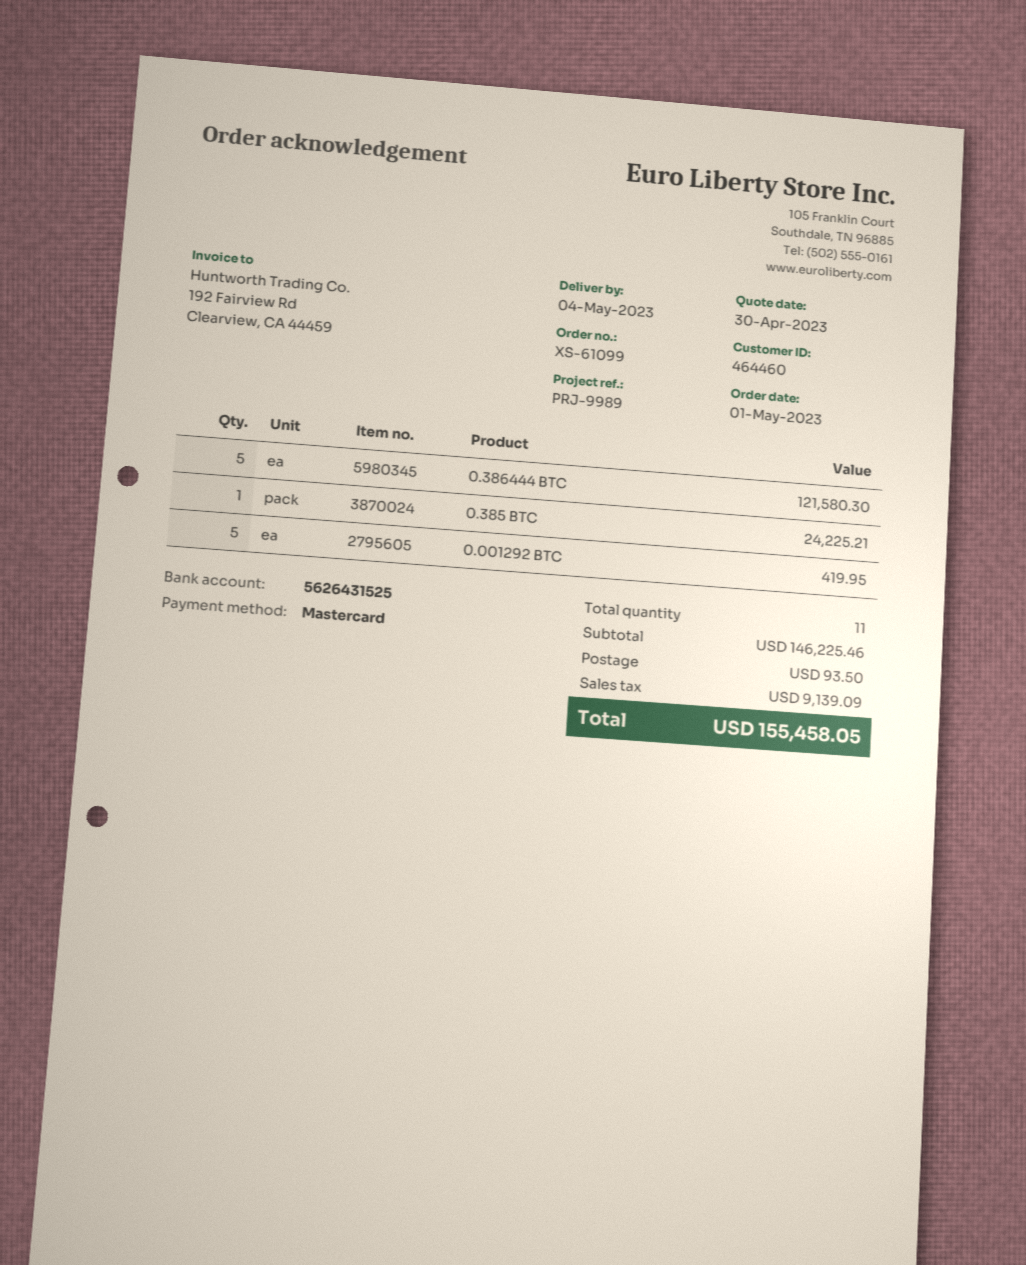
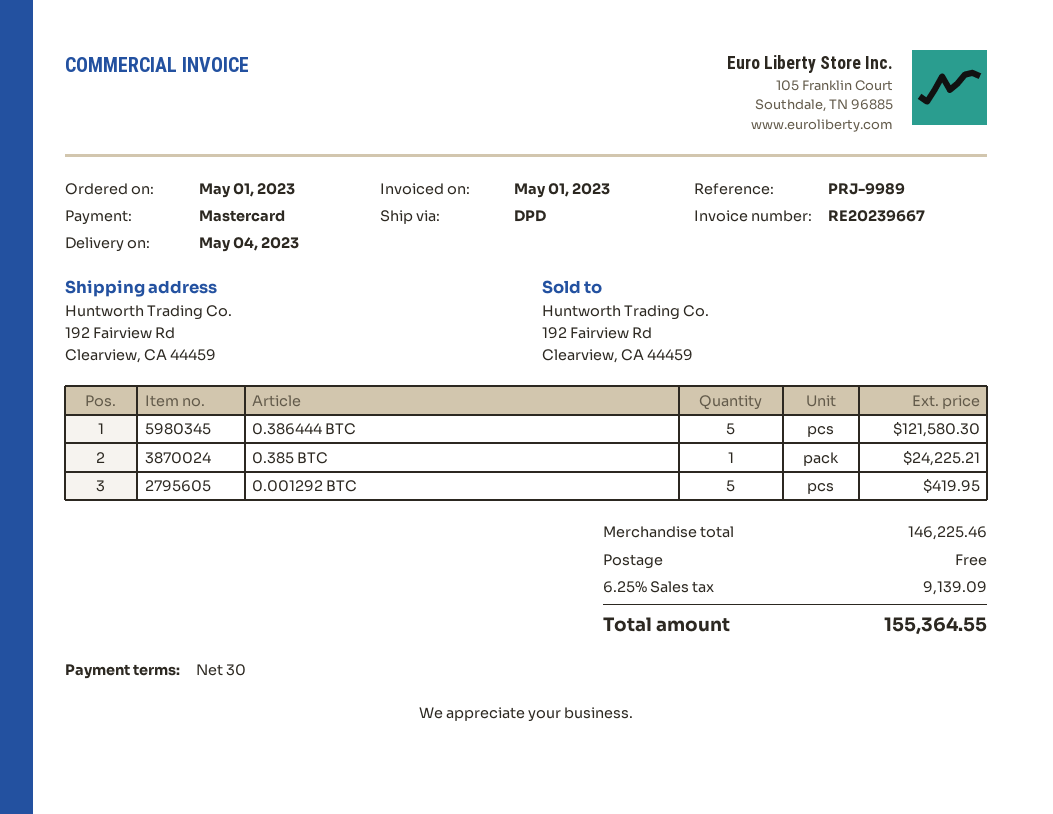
shipping: 93.50 -> 0.00
total: 155458.05 -> 155364.55

